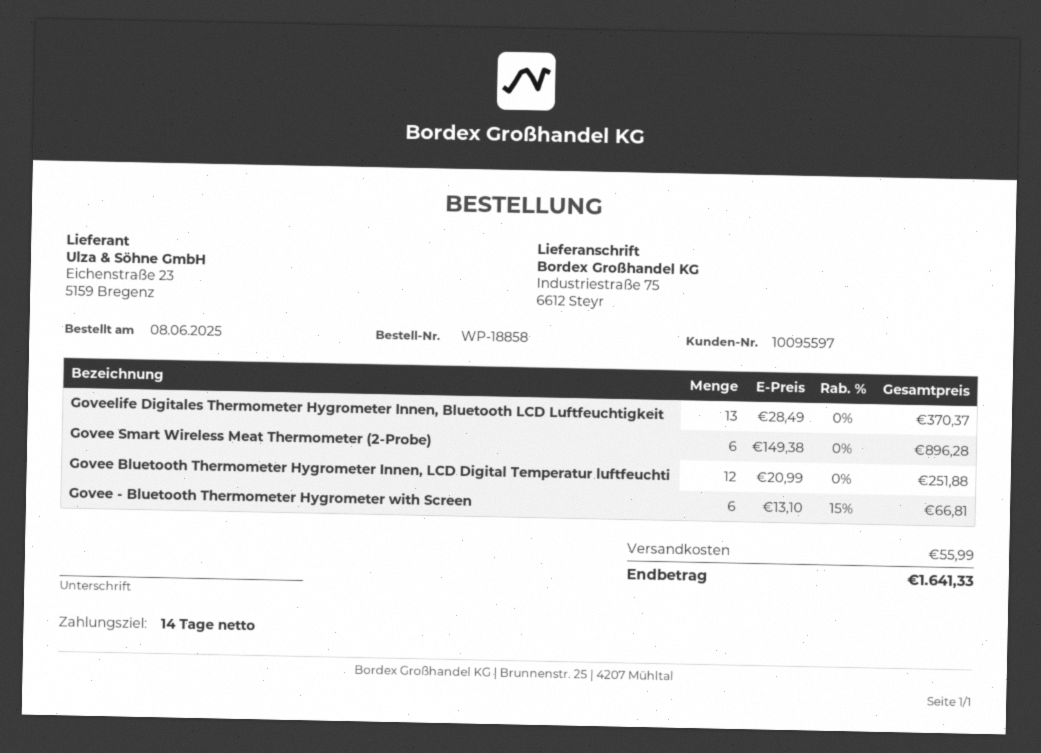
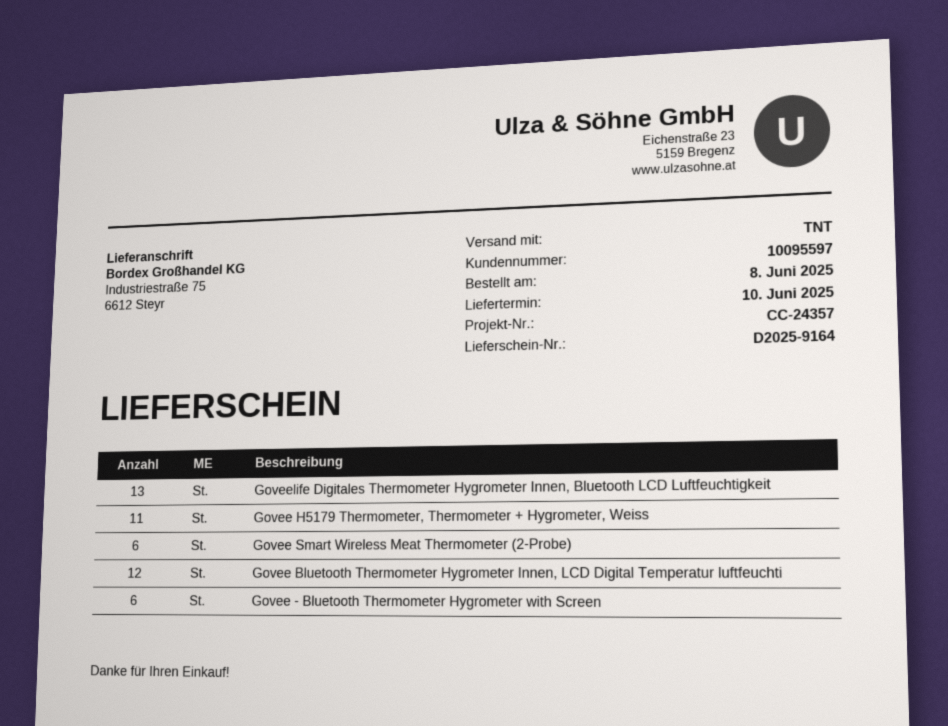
Govee H5179 Thermometer, Thermometer + Hygrometer, Weiss: none -> 11

